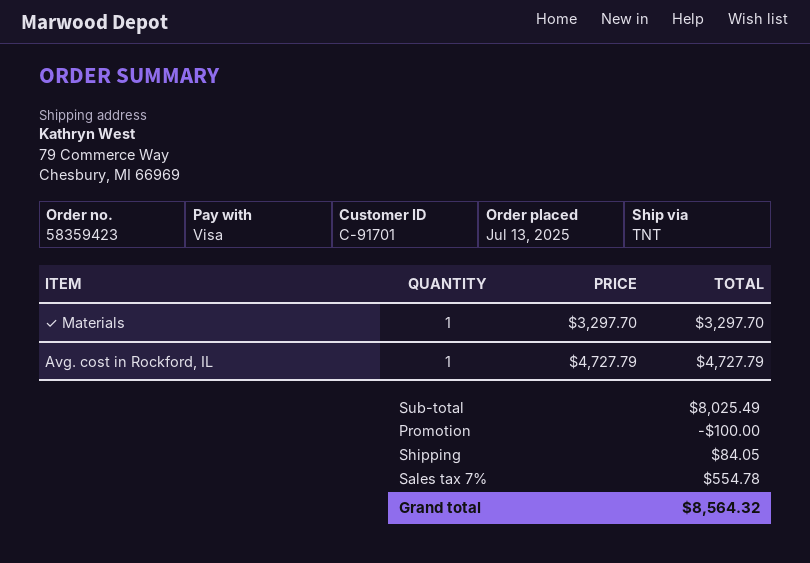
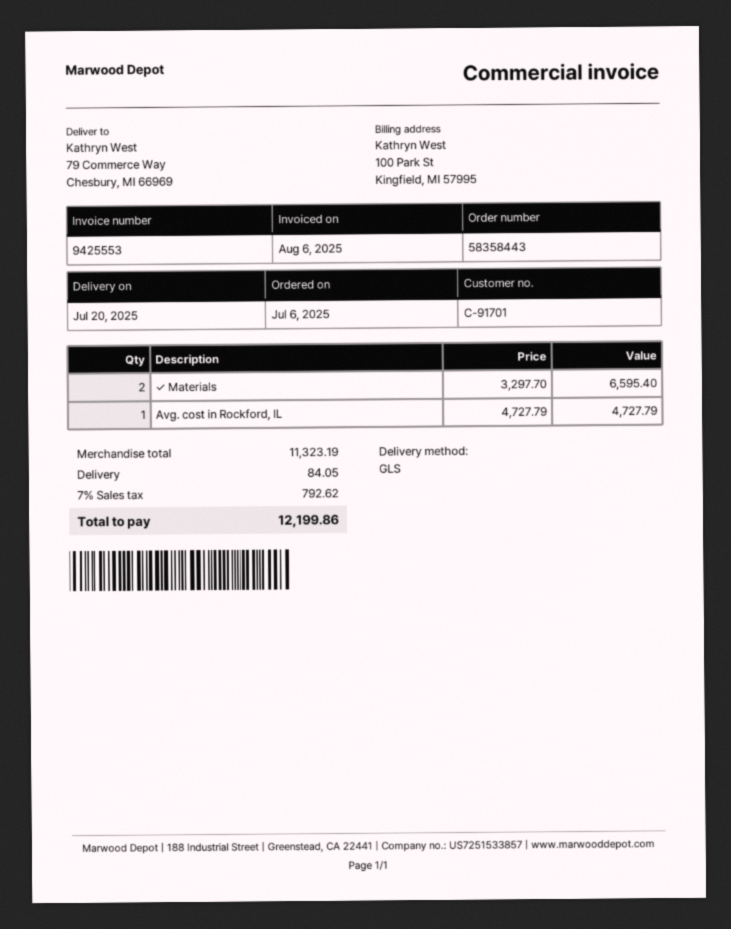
order number: 58359423 -> 58358443
order date: 2025-07-13 -> 2025-07-06
shipping method: TNT -> GLS
✓ Materials: 1 x 3297.70 = 3297.70 -> 2 x 3297.70 = 6595.40
subtotal: 8025.49 -> 11323.19
discount: 100.00 -> none
tax: 7% = 554.78 -> 7% = 792.62
total: 8564.32 -> 12199.86

